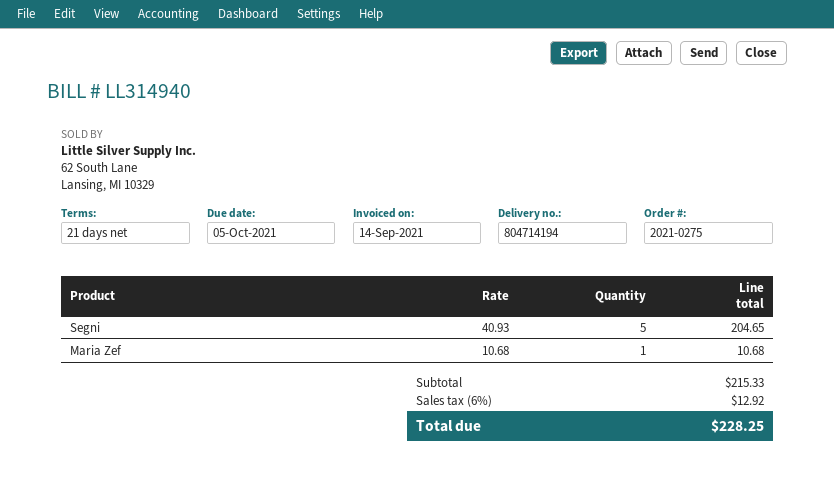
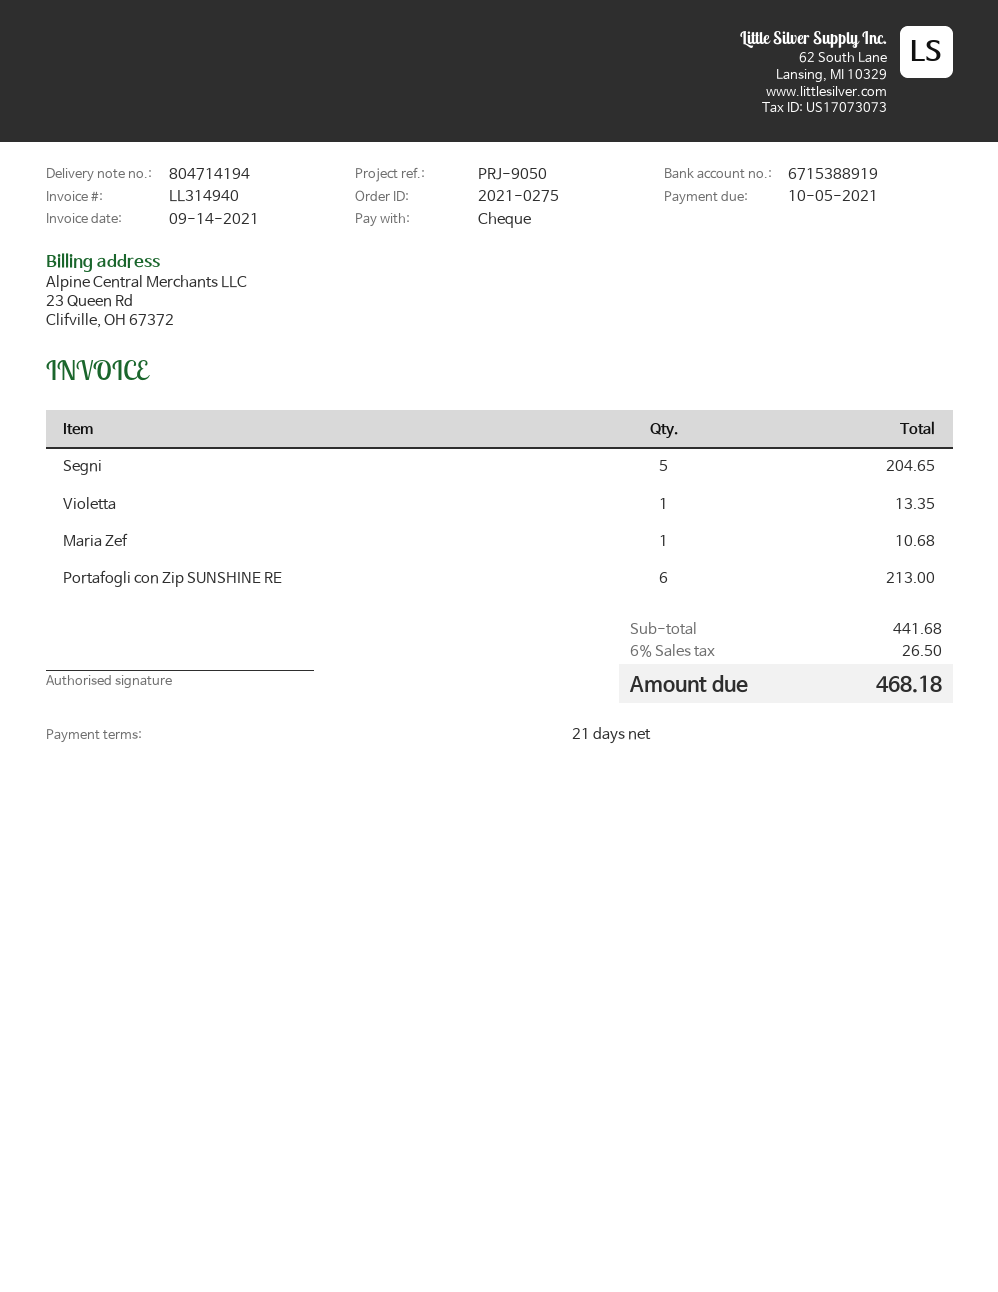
Violetta: none -> 1 for 13.35
Portafogli con Zip SUNSHINE RE: none -> 6 for 213.00
subtotal: 215.33 -> 441.68
tax: 6% = 12.92 -> 6% = 26.50
total: 228.25 -> 468.18

